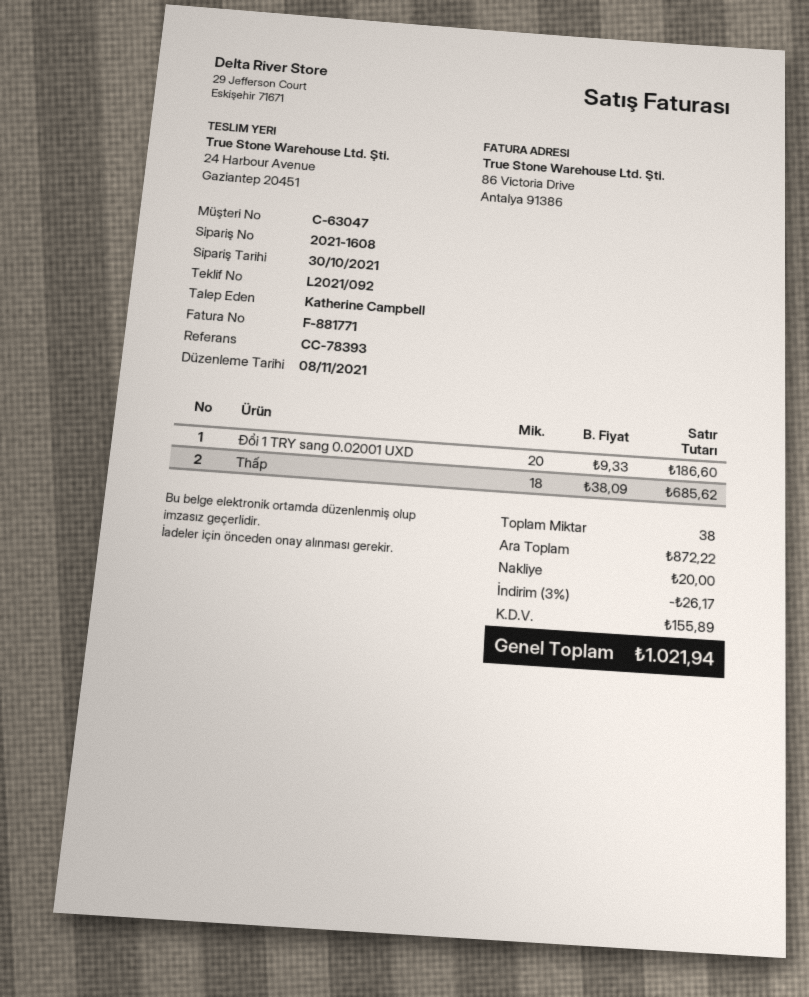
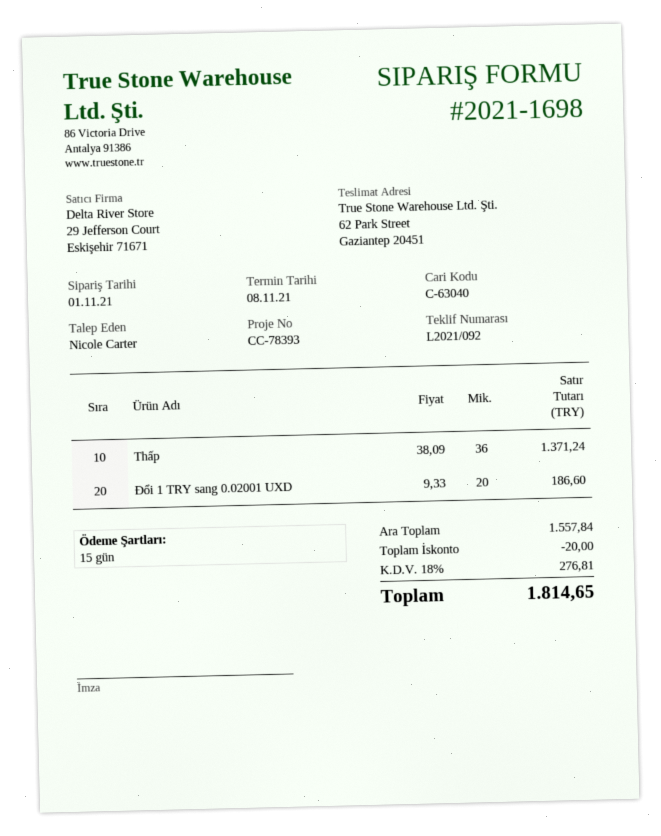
order number: 2021-1608 -> 2021-1698
order date: 2021-10-30 -> 2021-11-01
customer number: C-63047 -> C-63040
ordered by: Katherine Campbell -> Nicole Carter
ship to: 24 Harbour Avenue, Gaziantep 20451 -> 62 Park Street, Gaziantep 20451
Thấp: 18 x 38.09 = 685.62 -> 36 x 38.09 = 1371.24
subtotal: 872.22 -> 1557.84
discount: 26.17 -> 20.00
shipping: 20.00 -> none
tax: 155.89 -> 276.81
total: 1021.94 -> 1814.65

